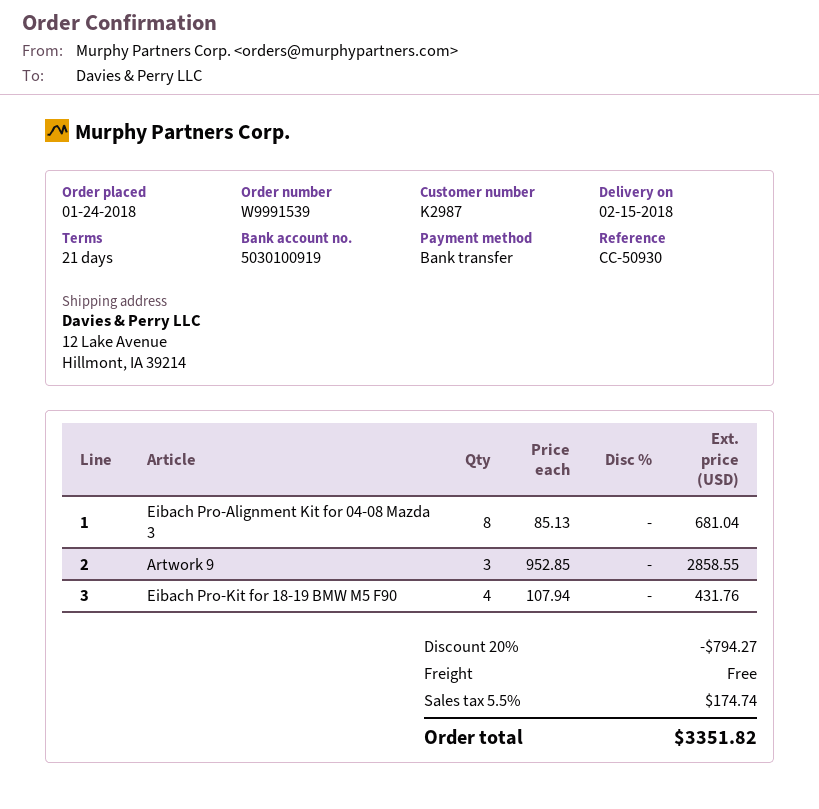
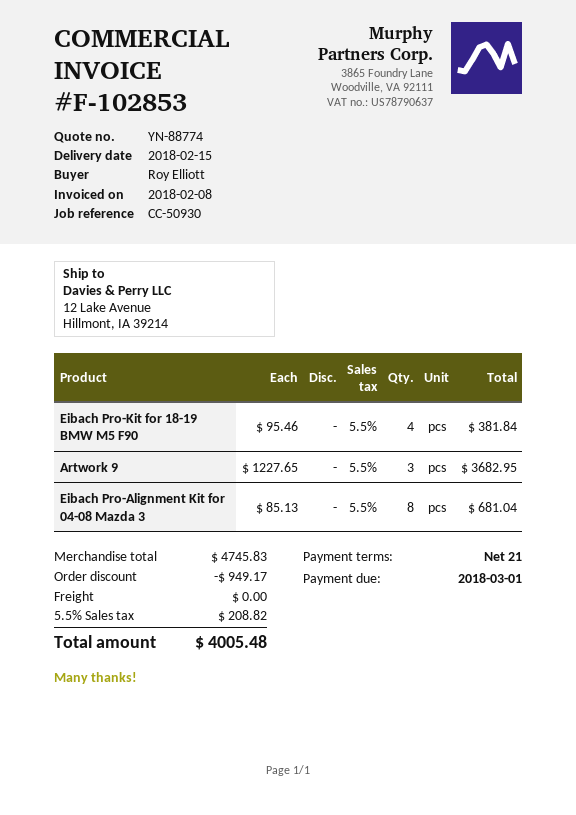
Artwork 9: 3 x 952.85 = 2858.55 -> 3 x 1227.65 = 3682.95
Eibach Pro-Kit for 18-19 BMW M5 F90: 4 x 107.94 = 431.76 -> 4 x 95.46 = 381.84
discount: 794.27 -> 949.17
tax: 5.5% = 174.74 -> 5.5% = 208.82
total: 3351.82 -> 4005.48

